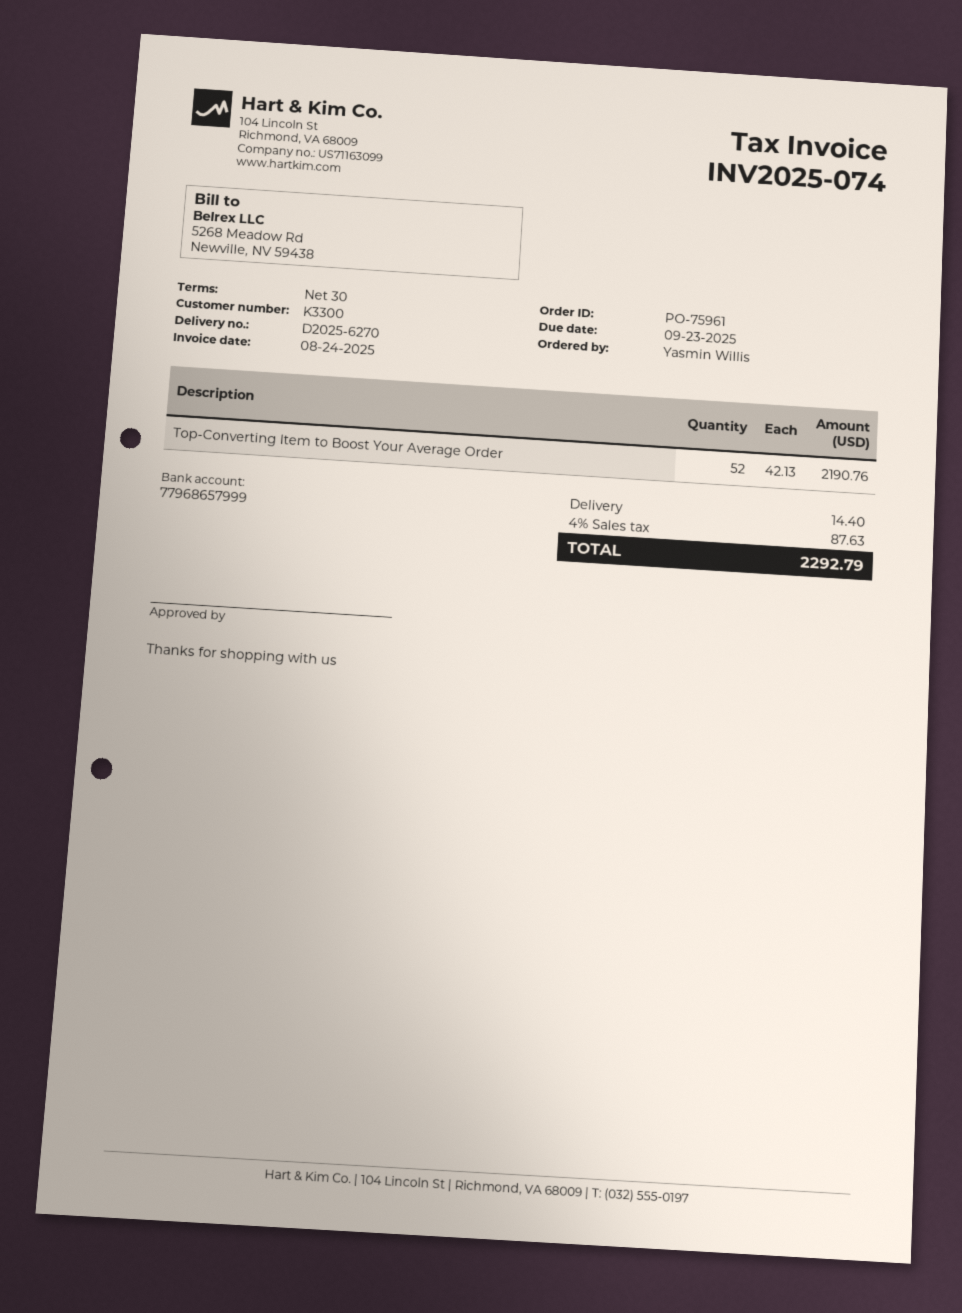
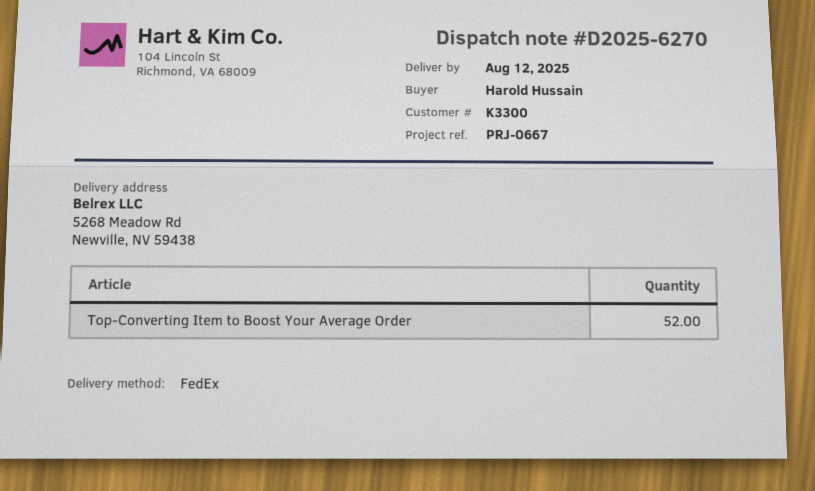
ordered by: Yasmin Willis -> Harold Hussain

